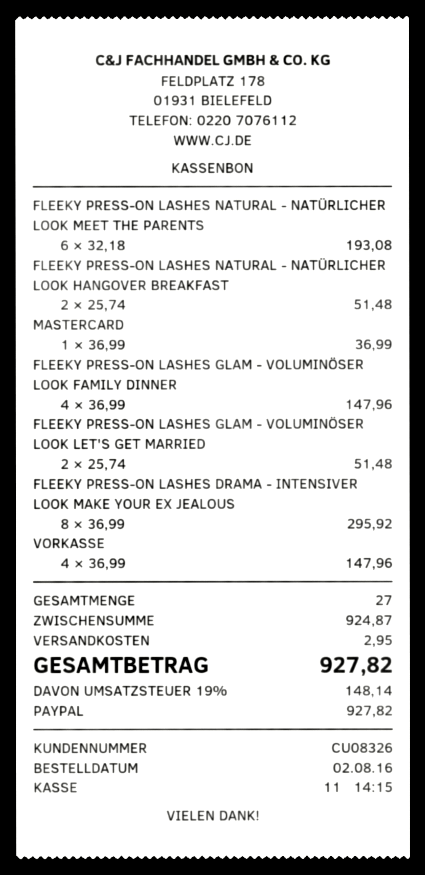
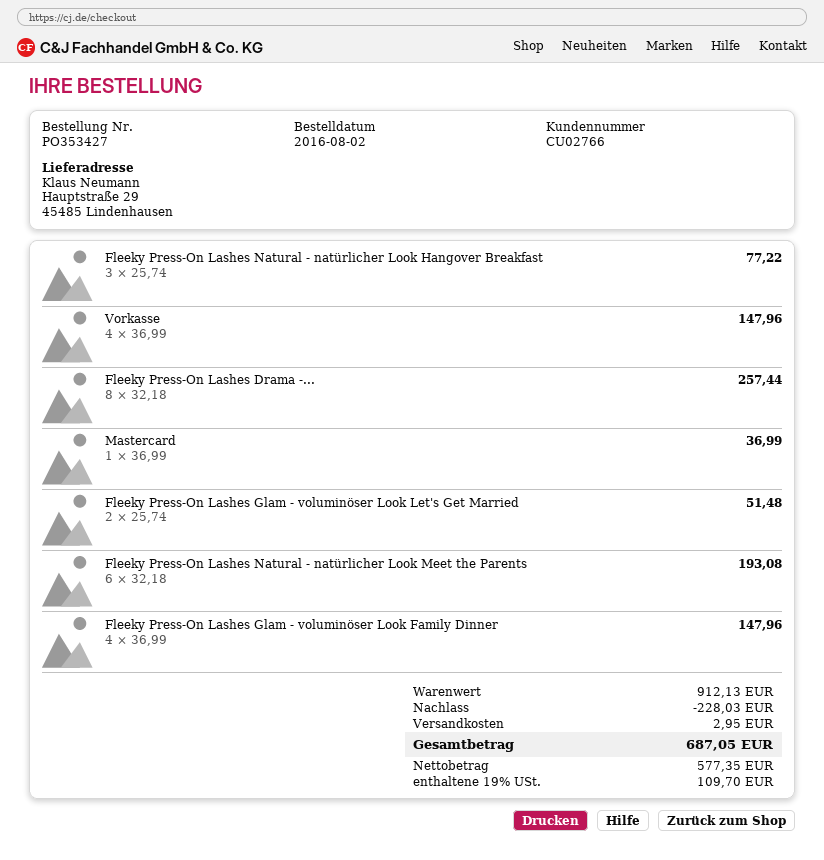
customer number: CU08326 -> CU02766
FLEEKY PRESS-ON LASHES NATURAL - NATÜRLICHER LOOK HANGOVER BREAKFAST: 2 x 25.74 = 51.48 -> 3 x 25.74 = 77.22
FLEEKY PRESS-ON LASHES DRAMA - INTENSIVER LOOK MAKE YOUR EX JEALOUS: 8 x 36.99 = 295.92 -> 8 x 32.18 = 257.44
subtotal: 924.87 -> 912.13
discount: none -> 228.03
tax: 19% = 148.14 -> 19% = 109.70
total: 927.82 -> 687.05

